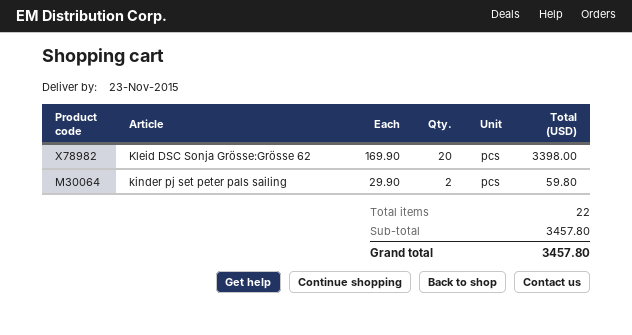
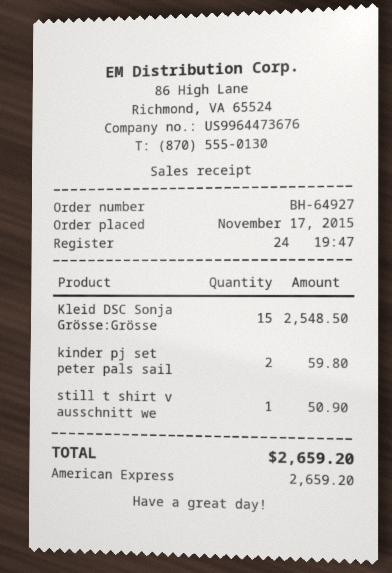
Kleid DSC Sonja Grösse:Grösse 62: 20 for 3398.00 -> 15 for 2548.50
still t shirt v ausschnitt we: none -> 1 for 50.90
total: 3457.80 -> 2659.20

